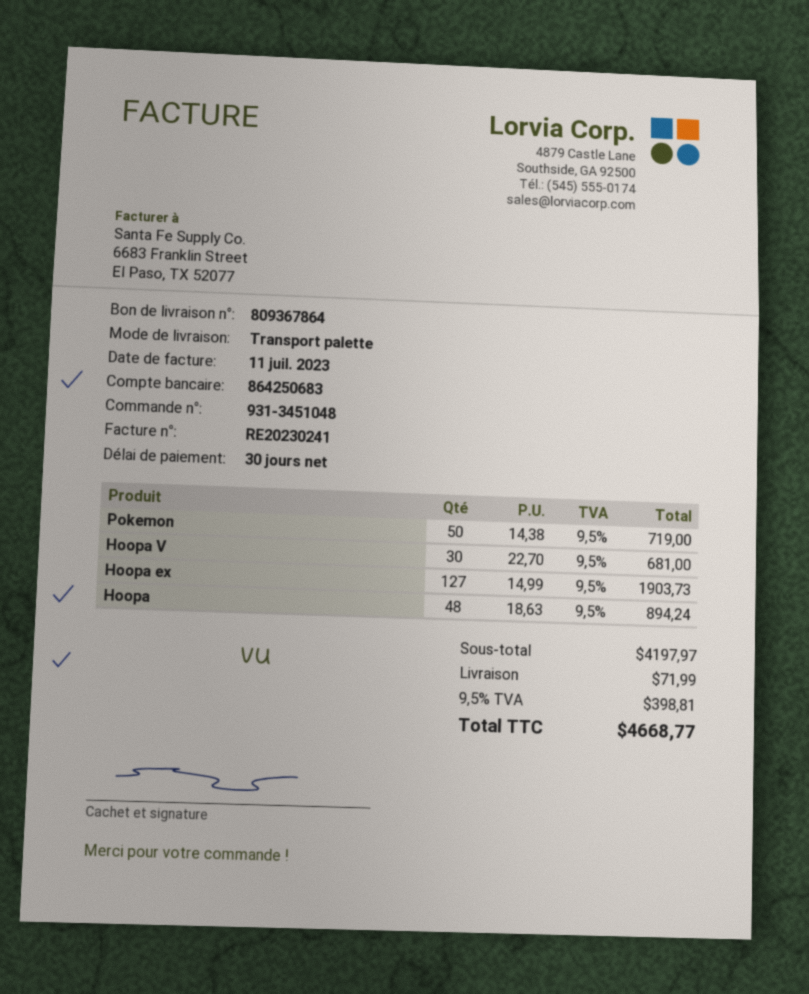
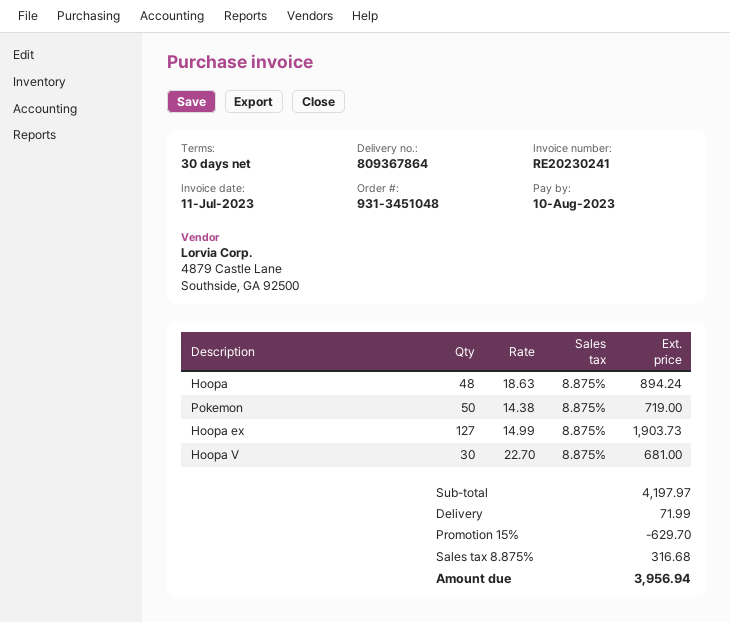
discount: none -> 15% = 629.70
tax: 9.5% = 398.81 -> 8.875% = 316.68
total: 4668.77 -> 3956.94

